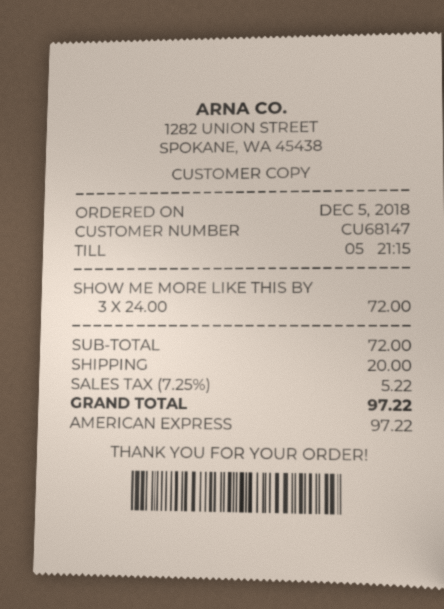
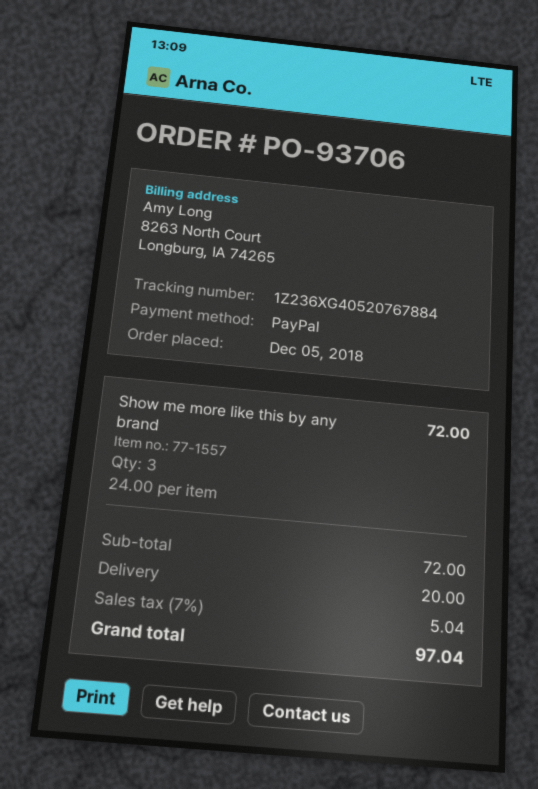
payment method: American Express -> PayPal
tax: 7.25% = 5.22 -> 7% = 5.04
total: 97.22 -> 97.04

